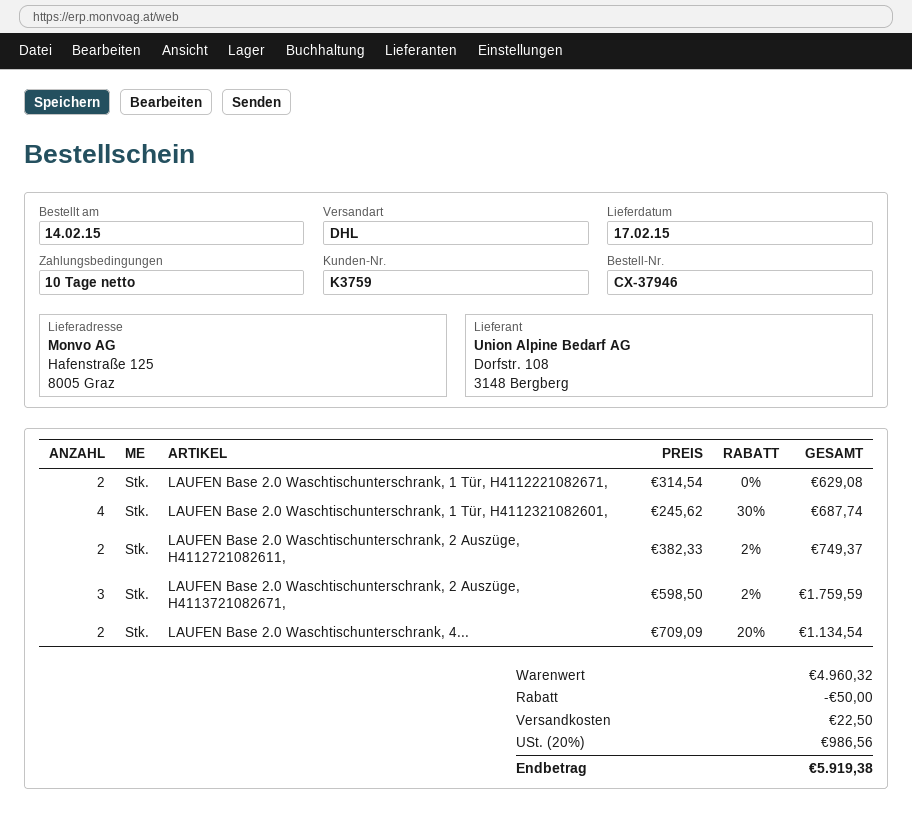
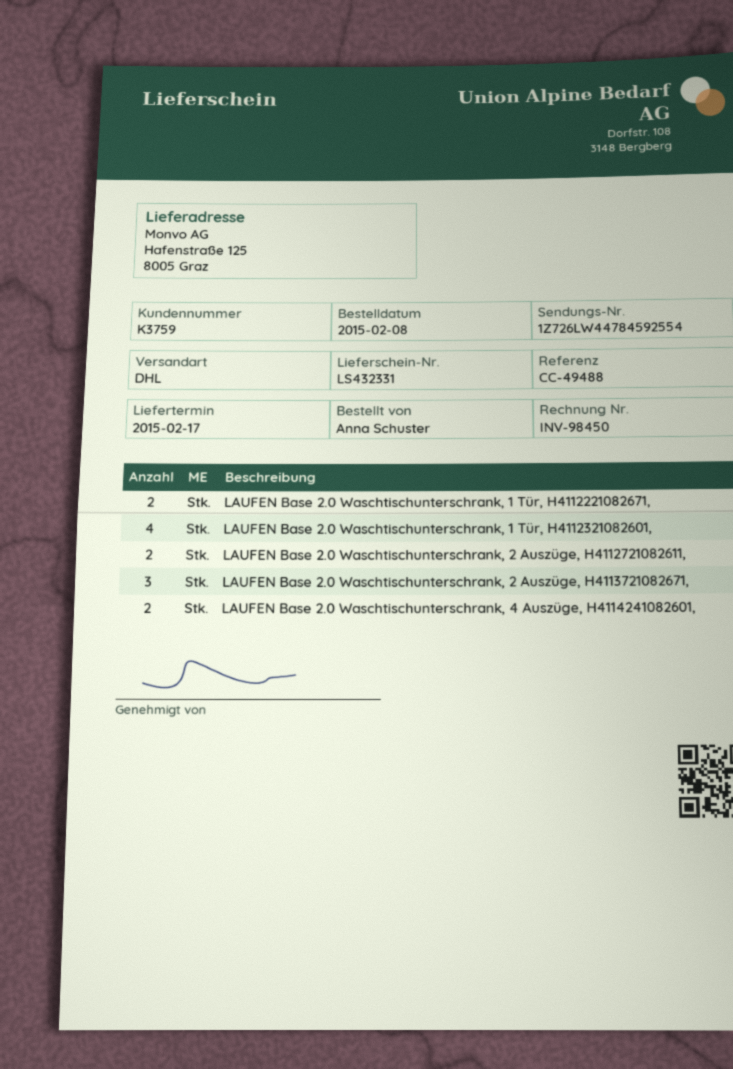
order date: 2015-02-14 -> 2015-02-08

